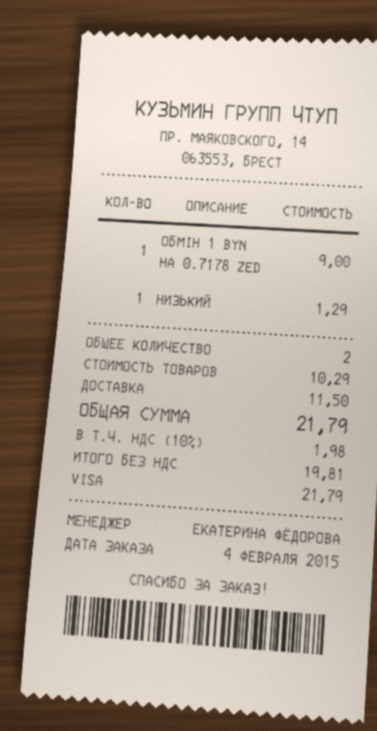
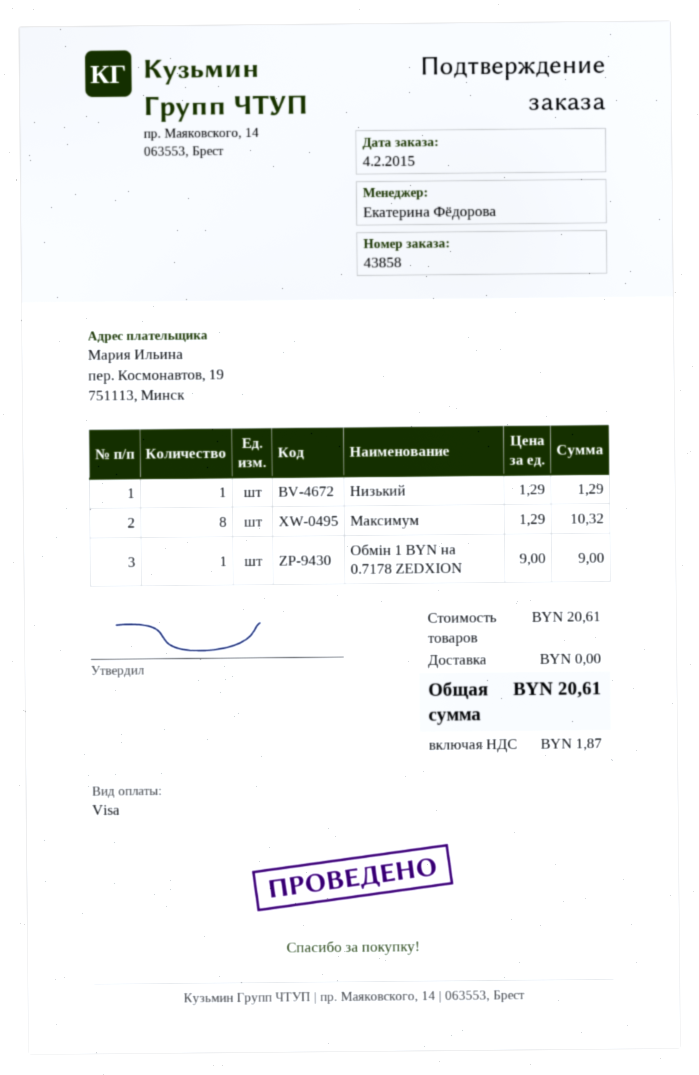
Максимум: none -> 8 for 10.32
subtotal: 10.29 -> 20.61
shipping: 11.50 -> 0.00
tax: 1.98 -> 1.87
total: 21.79 -> 20.61

